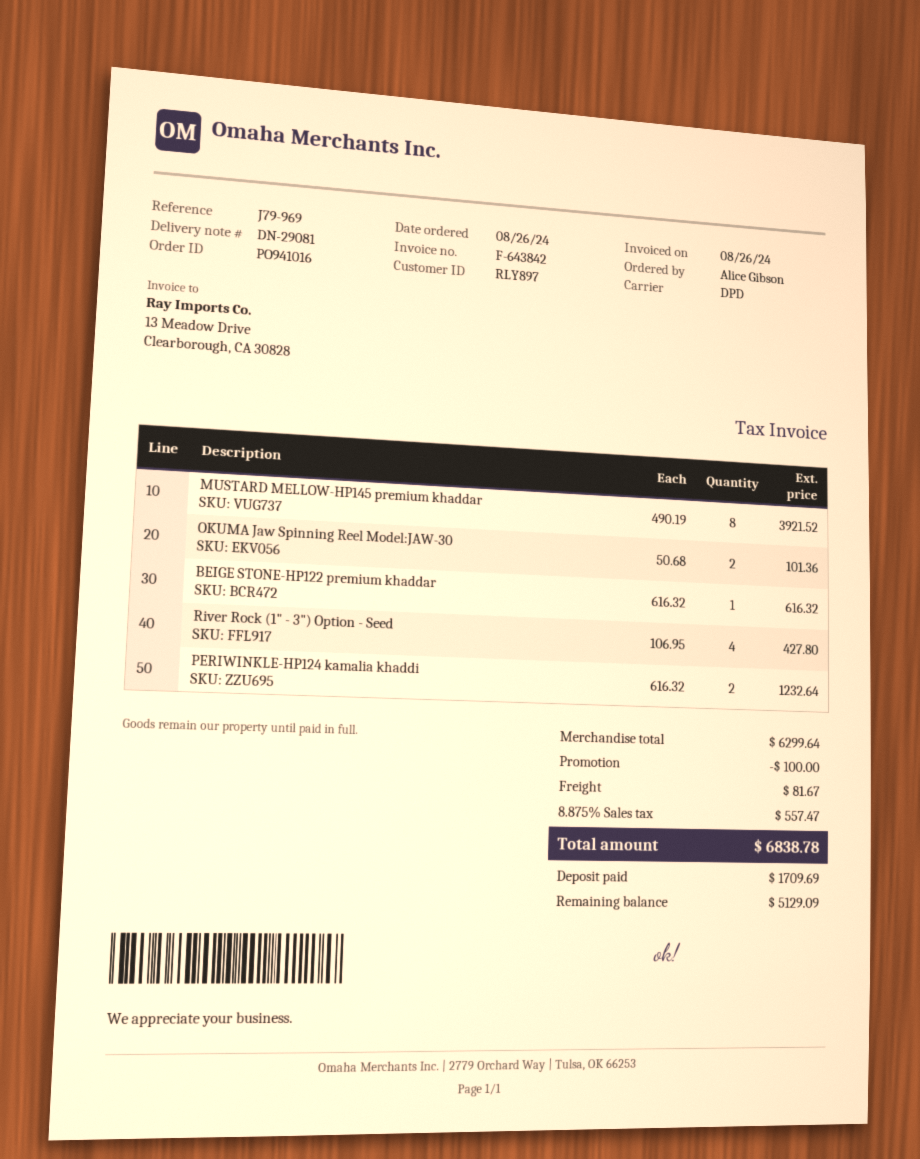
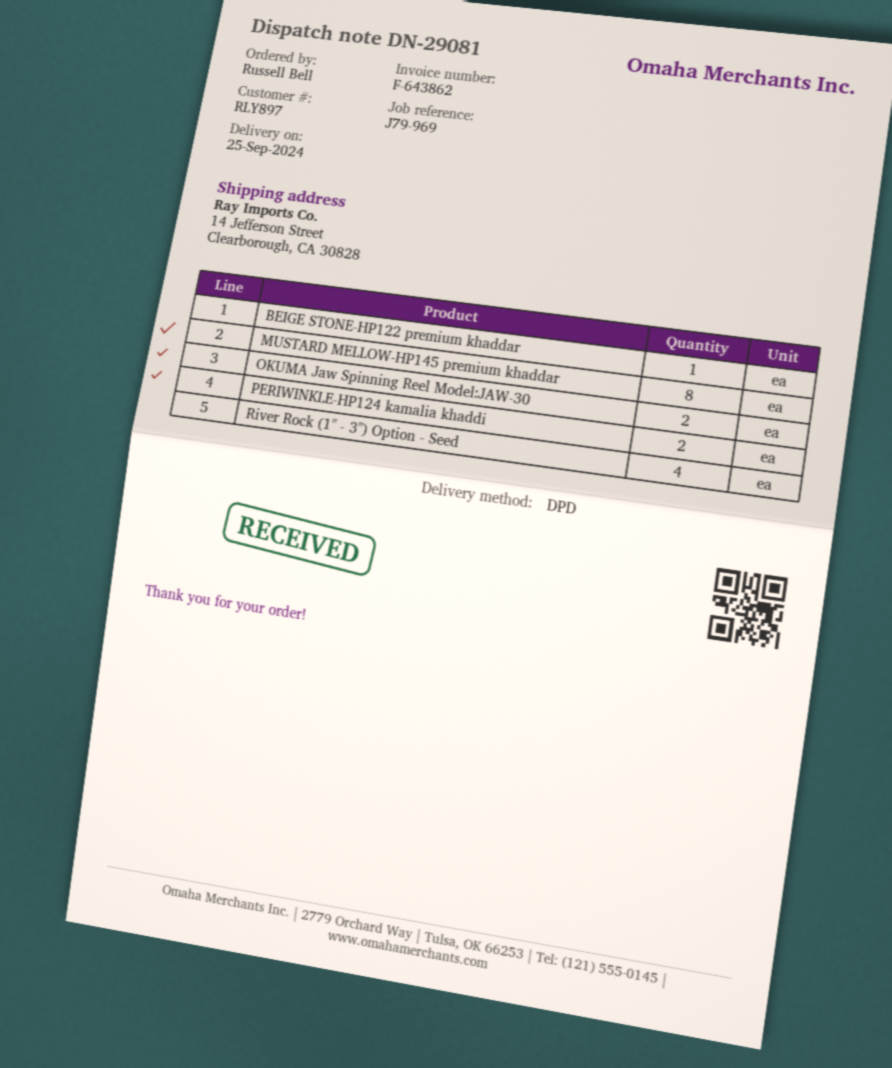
invoice number: F-643842 -> F-643862
ordered by: Alice Gibson -> Russell Bell

